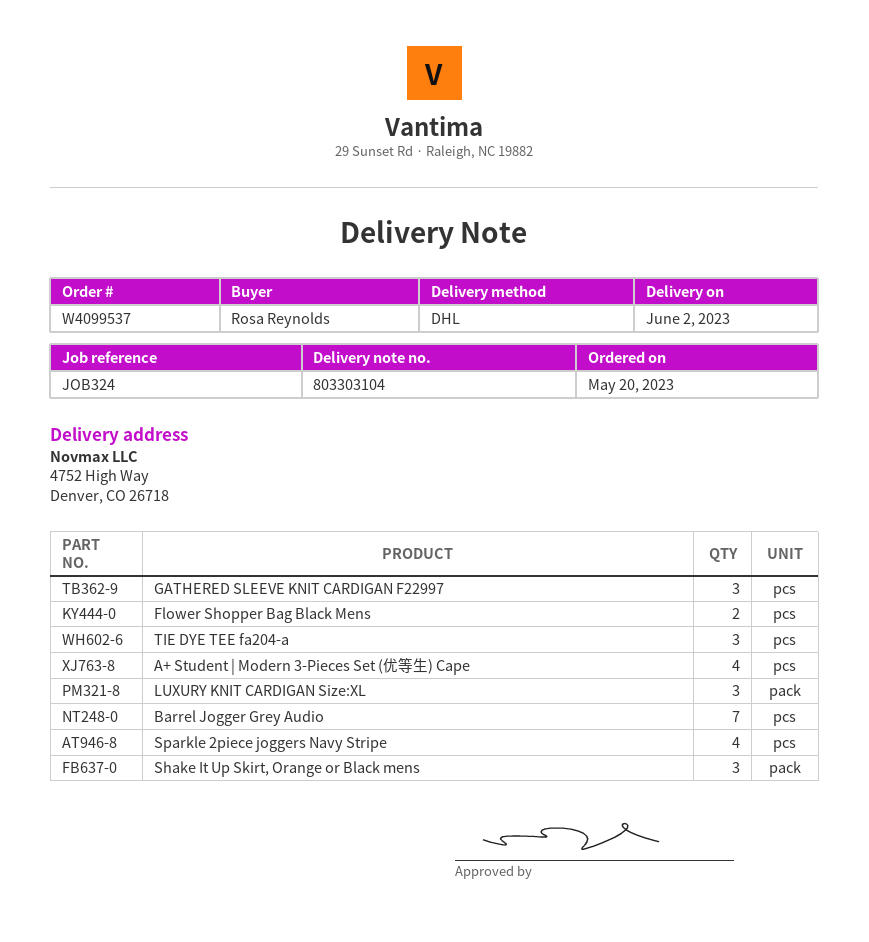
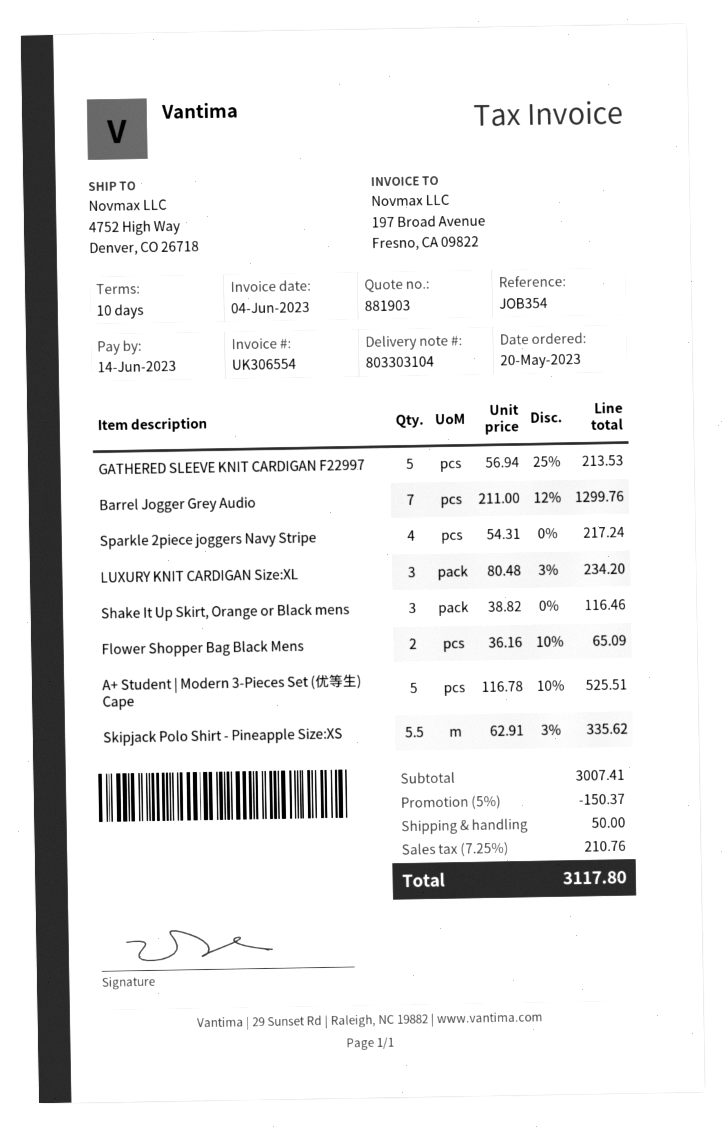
reference: JOB324 -> JOB354
GATHERED SLEEVE KNIT CARDIGAN F22997: 3 -> 5
TIE DYE TEE fa204-a: 3 -> none
A+ Student | Modern 3-Pieces Set (优等生) Cape: 4 -> 5
Skipjack Polo Shirt - Pineapple Size:XS: none -> 5.5

